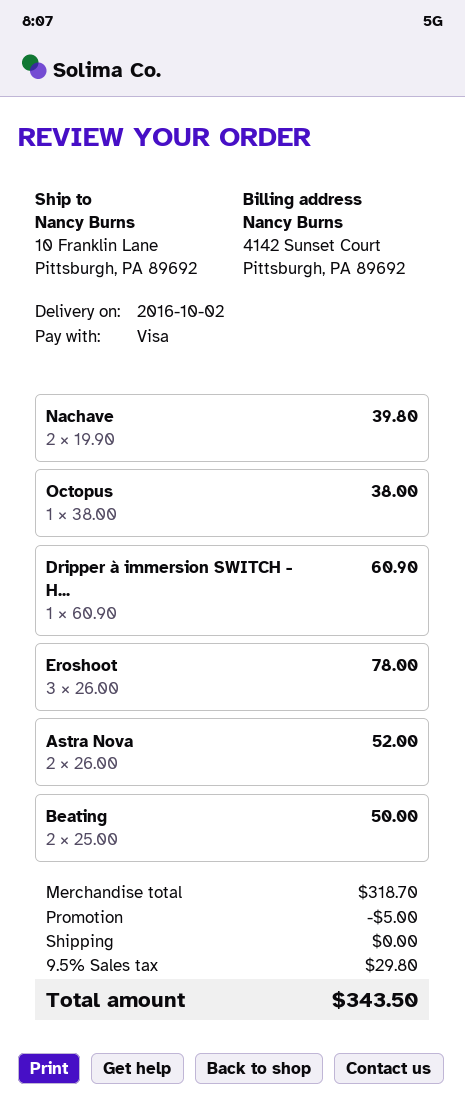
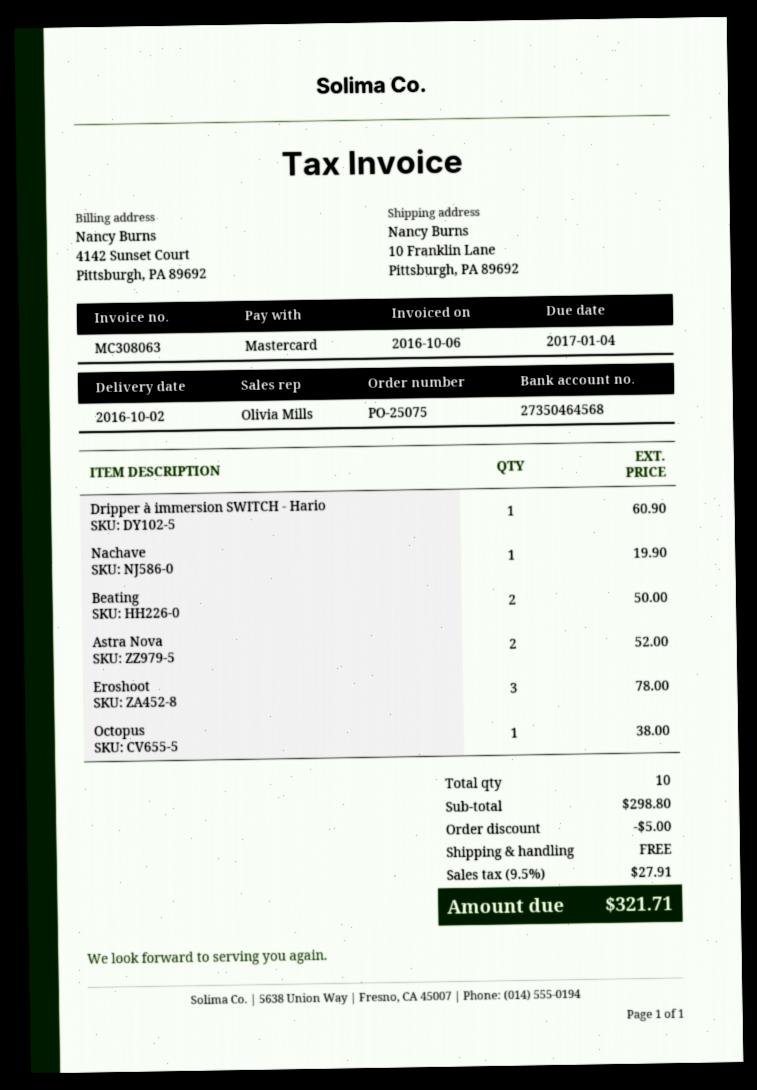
payment method: Visa -> Mastercard
Nachave: 2 for 39.80 -> 1 for 19.90
subtotal: 318.70 -> 298.80
tax: 9.5% = 29.80 -> 9.5% = 27.91
total: 343.50 -> 321.71

